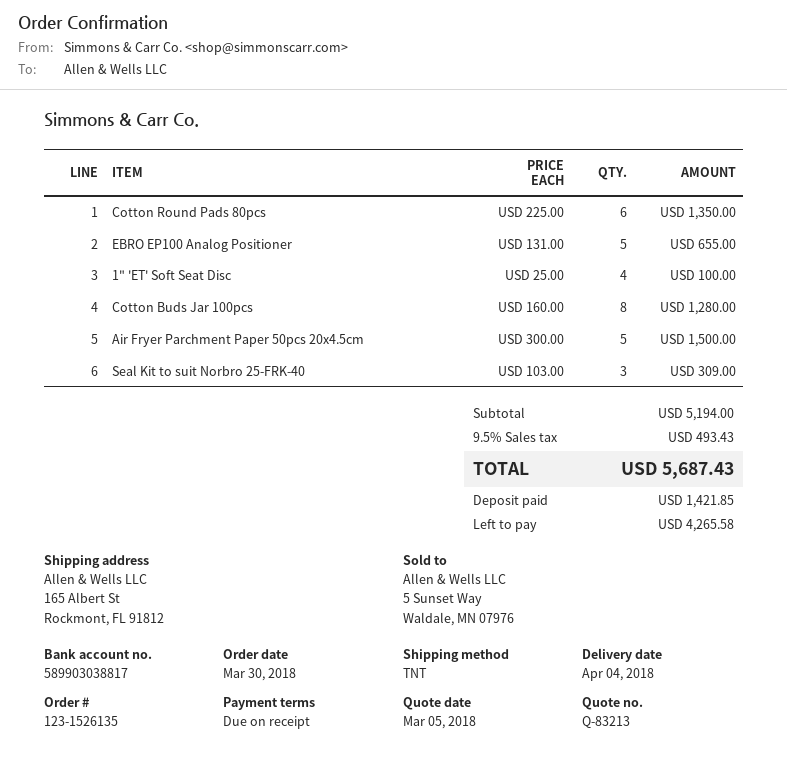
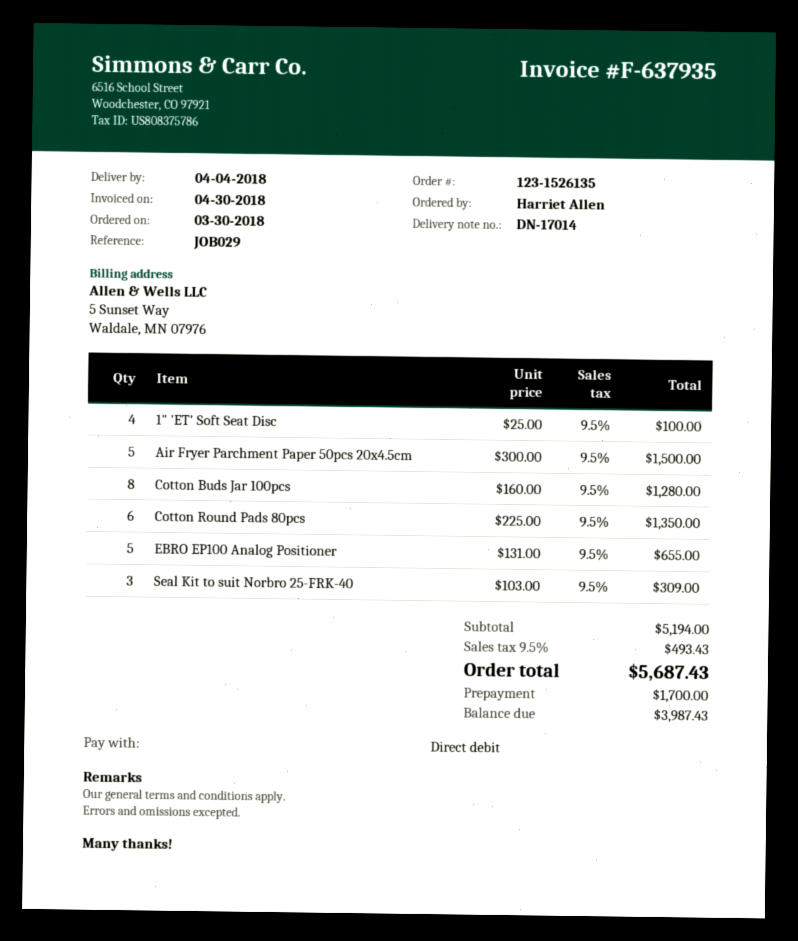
deposit: 1421.85 -> 1700.00
balance: 4265.58 -> 3987.43

